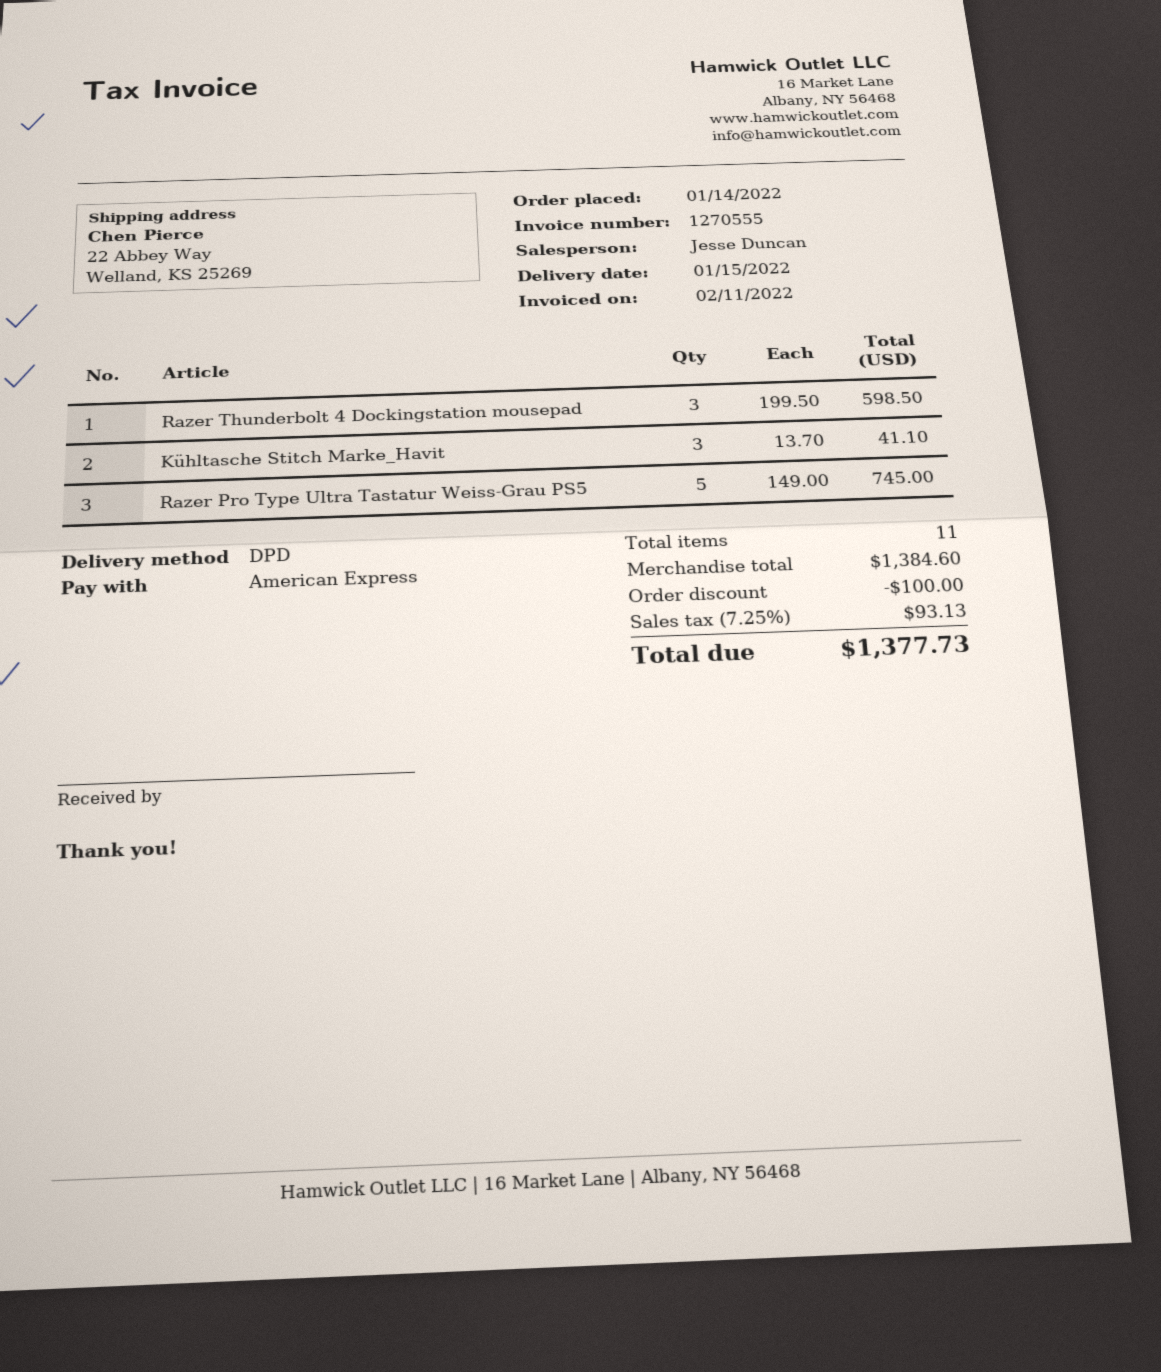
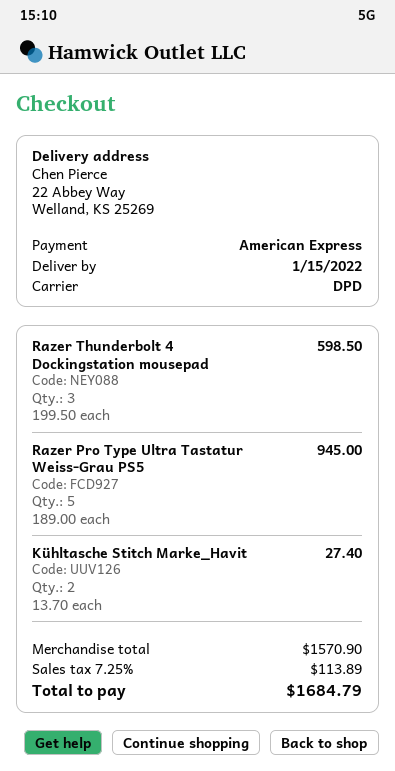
Kühltasche Stitch Marke_Havit: 3 x 13.70 = 41.10 -> 2 x 13.70 = 27.40
Razer Pro Type Ultra Tastatur Weiss-Grau PS5: 5 x 149.00 = 745.00 -> 5 x 189.00 = 945.00
subtotal: 1384.60 -> 1570.90
discount: 100.00 -> none
tax: 7.25% = 93.13 -> 7.25% = 113.89
total: 1377.73 -> 1684.79

